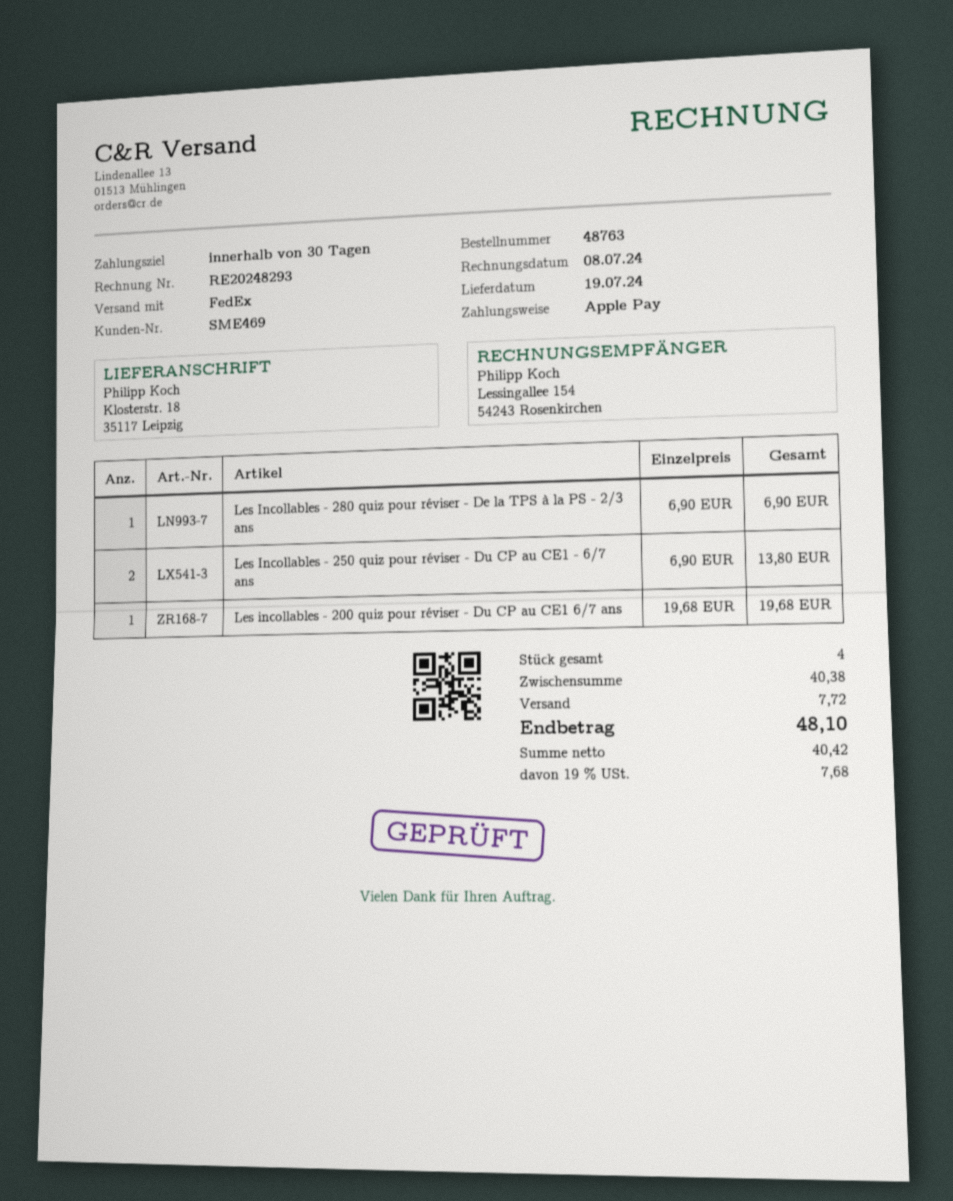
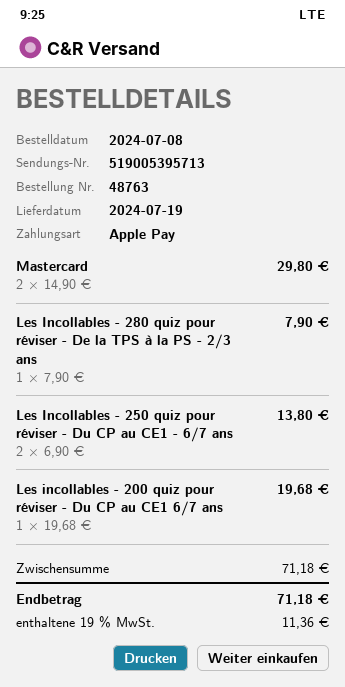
Les Incollables - 280 quiz pour réviser - De la TPS à la PS - 2/3 ans: 1 x 6.90 = 6.90 -> 1 x 7.90 = 7.90
Mastercard: none -> 2 x 14.90 = 29.80
subtotal: 40.38 -> 71.18
shipping: 7.72 -> none
tax: 19% = 7.68 -> 19% = 11.36
total: 48.10 -> 71.18

